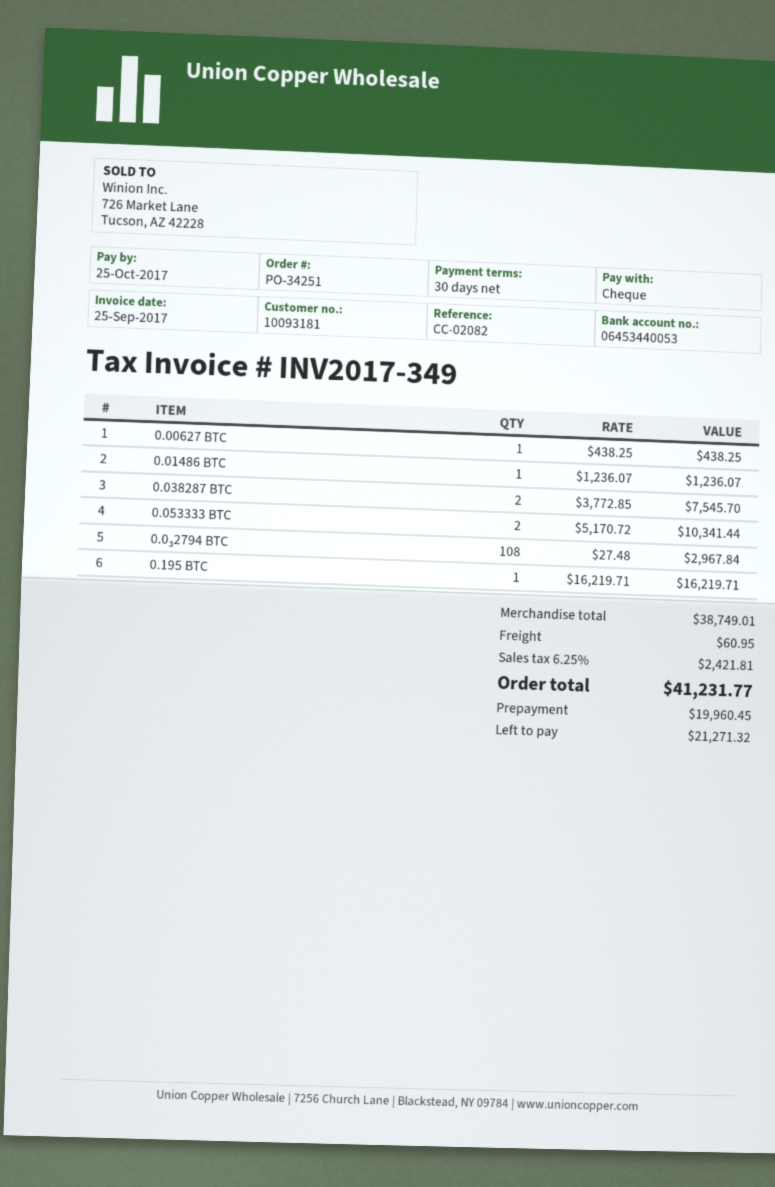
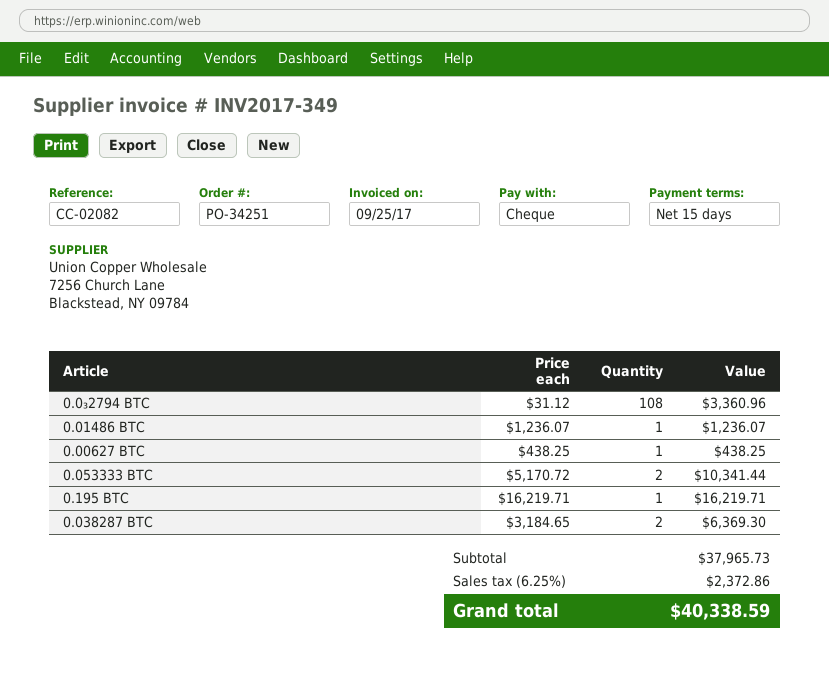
payment terms: 30 days -> 15 days
0.038287 BTC: 2 x 3772.85 = 7545.70 -> 2 x 3184.65 = 6369.30
0.0₃2794 BTC: 108 x 27.48 = 2967.84 -> 108 x 31.12 = 3360.96
subtotal: 38749.01 -> 37965.73
shipping: 60.95 -> none
tax: 6.25% = 2421.81 -> 6.25% = 2372.86
total: 41231.77 -> 40338.59

